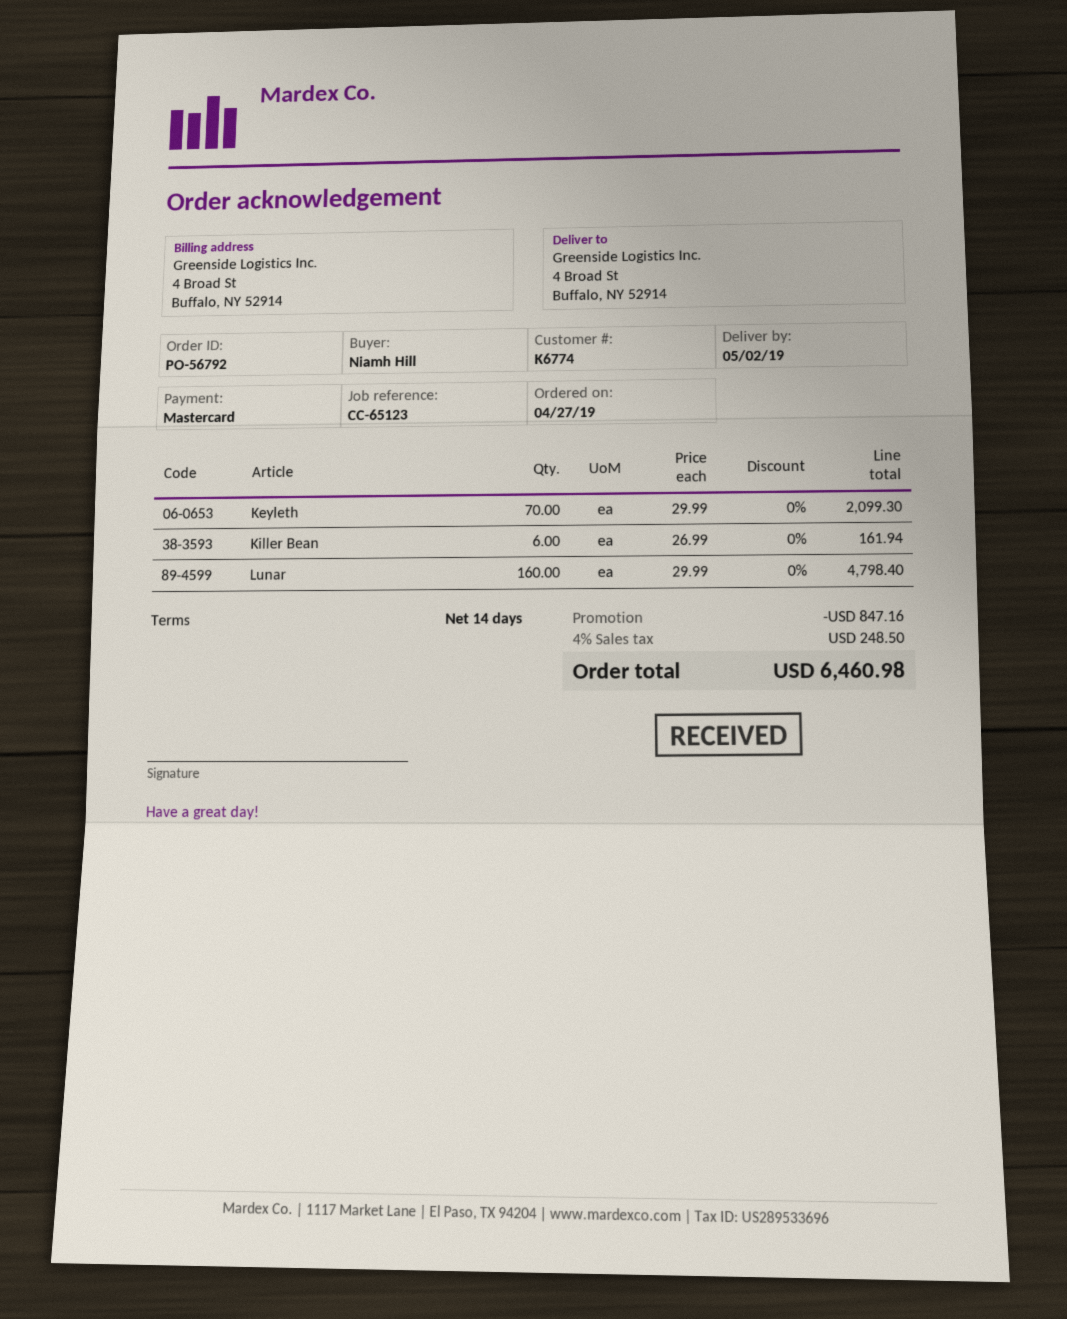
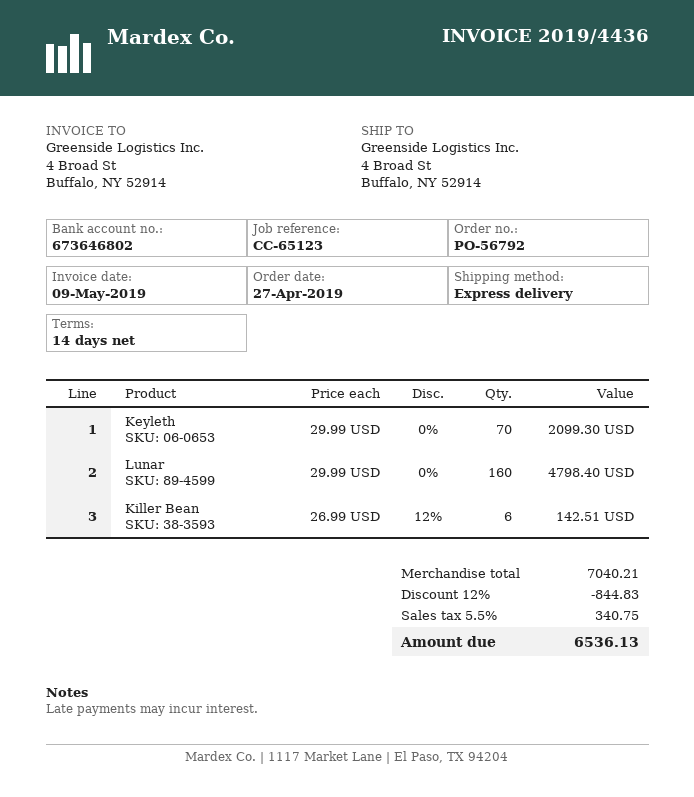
Killer Bean: 6 x 26.99 = 161.94 -> 6 x 26.99 - 12% = 142.51
discount: 847.16 -> 844.83
tax: 4% = 248.50 -> 5.5% = 340.75
total: 6460.98 -> 6536.13

